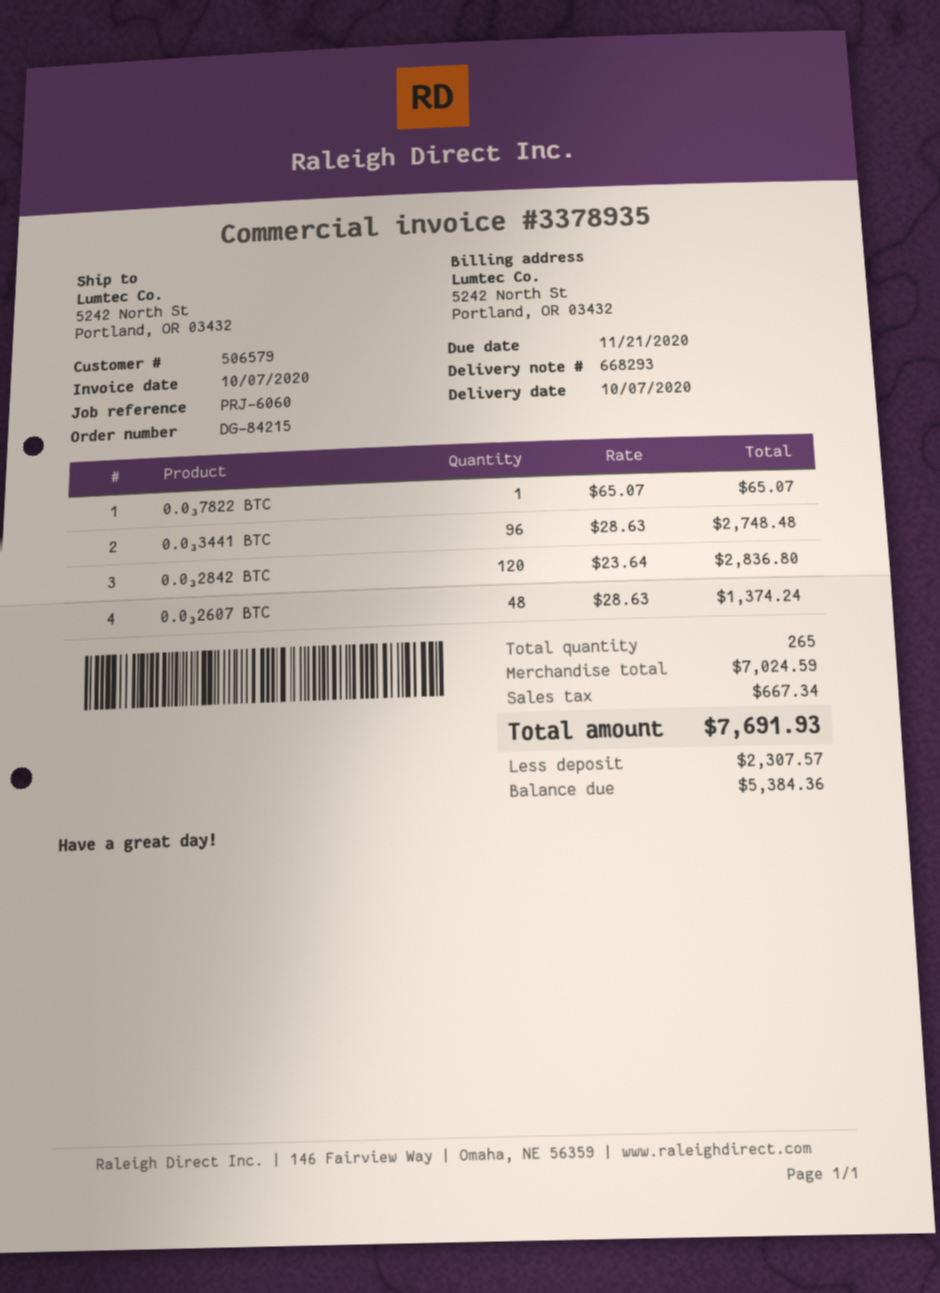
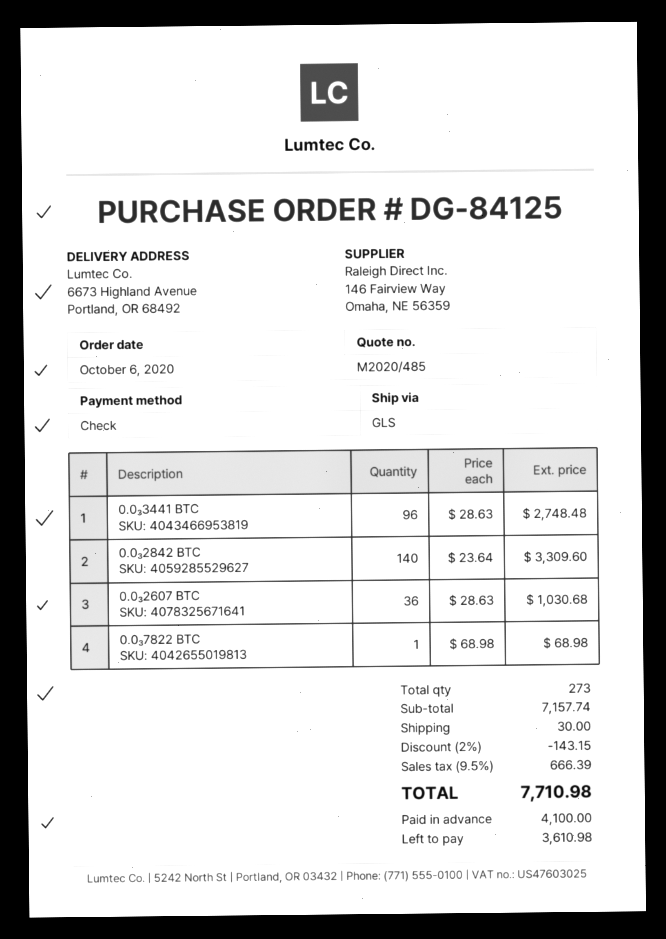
order number: DG-84215 -> DG-84125
ship to: 5242 North St, Portland, OR 03432 -> 6673 Highland Avenue, Portland, OR 68492
0.0₃7822 BTC: 1 x 65.07 = 65.07 -> 1 x 68.98 = 68.98
0.0₃2842 BTC: 120 x 23.64 = 2836.80 -> 140 x 23.64 = 3309.60
0.0₃2607 BTC: 48 x 28.63 = 1374.24 -> 36 x 28.63 = 1030.68
total quantity: 265 -> 273
subtotal: 7024.59 -> 7157.74
discount: none -> 2% = 143.15
shipping: none -> 30.00
tax: 667.34 -> 666.39
total: 7691.93 -> 7710.98
deposit: 2307.57 -> 4100.00
balance: 5384.36 -> 3610.98

